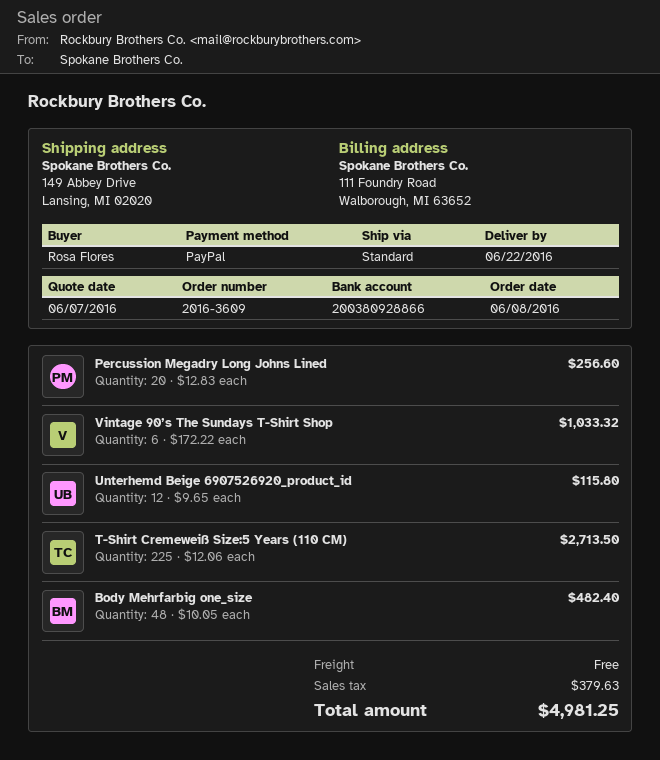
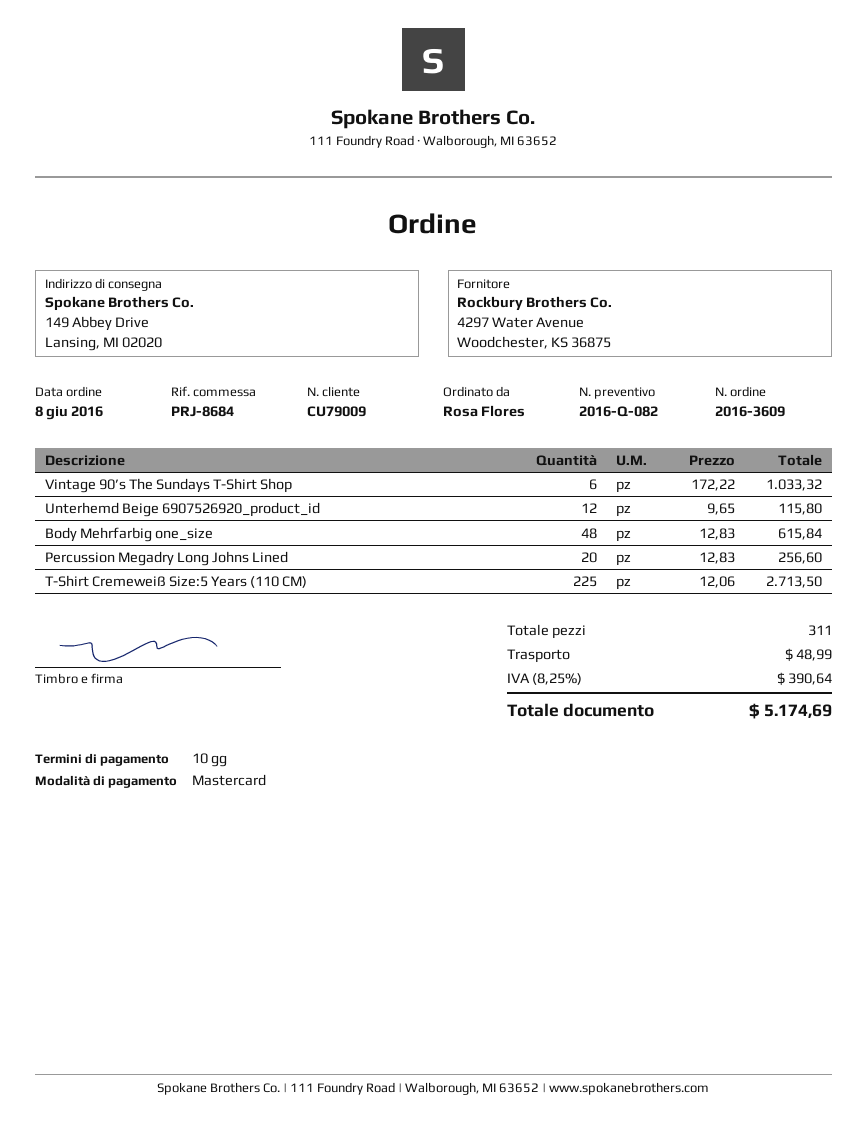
payment method: PayPal -> Mastercard
Body Mehrfarbig one_size: 48 x 10.05 = 482.40 -> 48 x 12.83 = 615.84
shipping: 0.00 -> 48.99
tax: 379.63 -> 390.64
total: 4981.25 -> 5174.69

